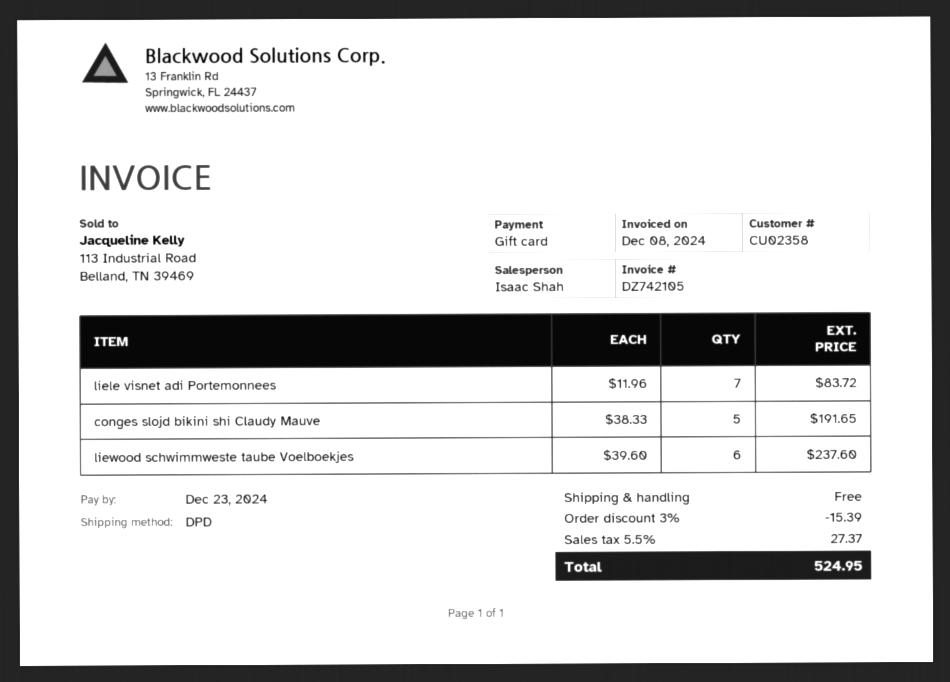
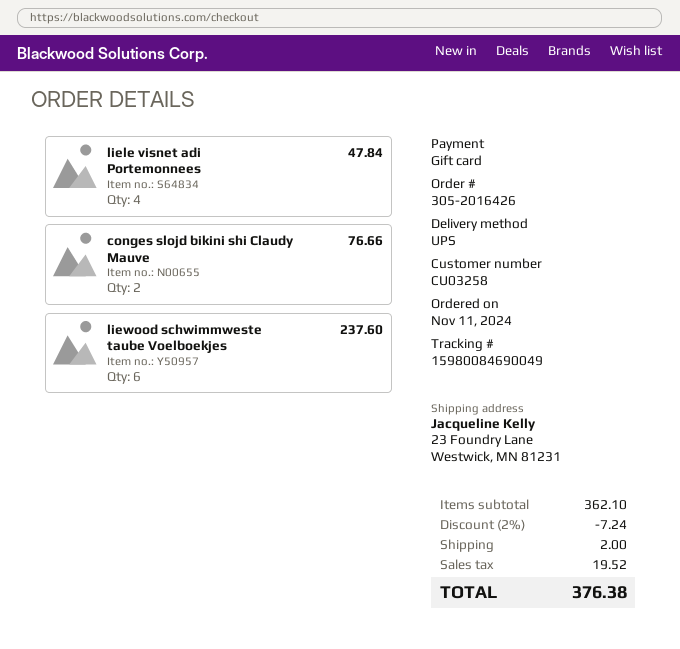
customer number: CU02358 -> CU03258
shipping method: DPD -> UPS
liele visnet adi Portemonnees: 7 for 83.72 -> 4 for 47.84
conges slojd bikini shi Claudy Mauve: 5 for 191.65 -> 2 for 76.66
discount: 3% = 15.39 -> 2% = 7.24
shipping: 0.00 -> 2.00
tax: 27.37 -> 19.52
total: 524.95 -> 376.38

